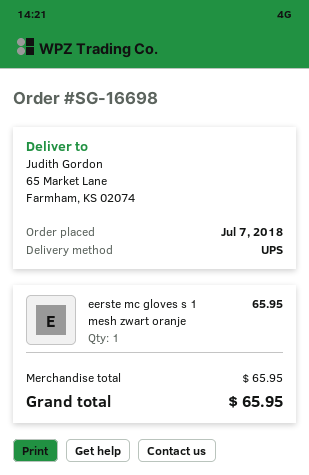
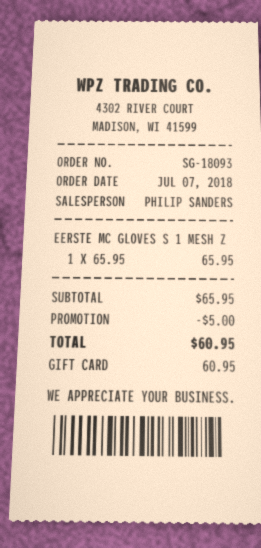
order number: SG-16698 -> SG-18093
discount: none -> 5.00
total: 65.95 -> 60.95

